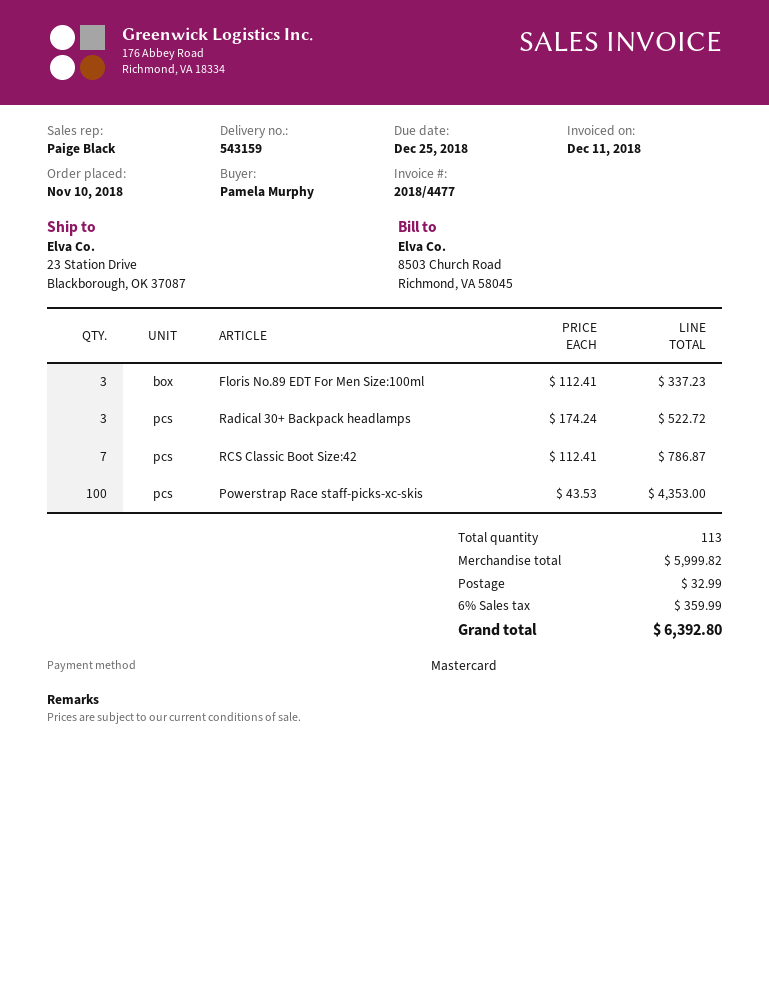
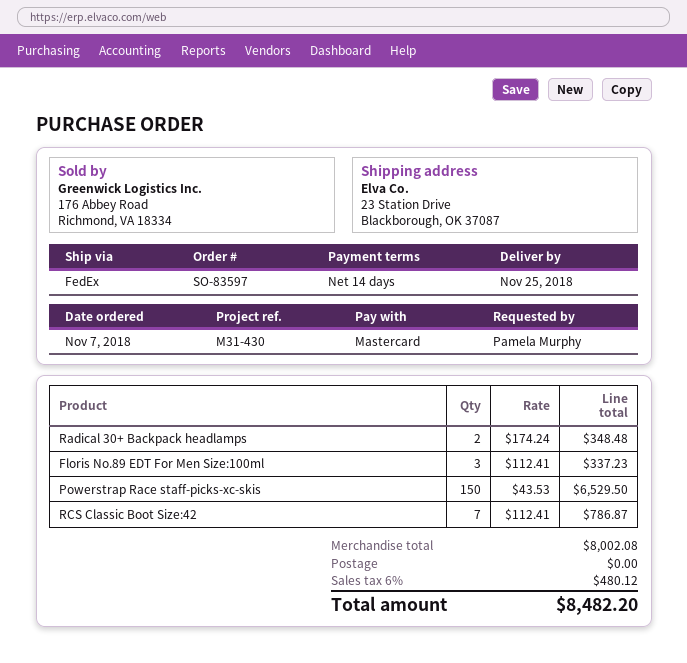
order date: 2018-11-10 -> 2018-11-07
Radical 30+ Backpack headlamps: 3 x 174.24 = 522.72 -> 2 x 174.24 = 348.48
Powerstrap Race staff-picks-xc-skis: 100 x 43.53 = 4353.00 -> 150 x 43.53 = 6529.50
subtotal: 5999.82 -> 8002.08
shipping: 32.99 -> 0.00
tax: 6% = 359.99 -> 6% = 480.12
total: 6392.80 -> 8482.20

